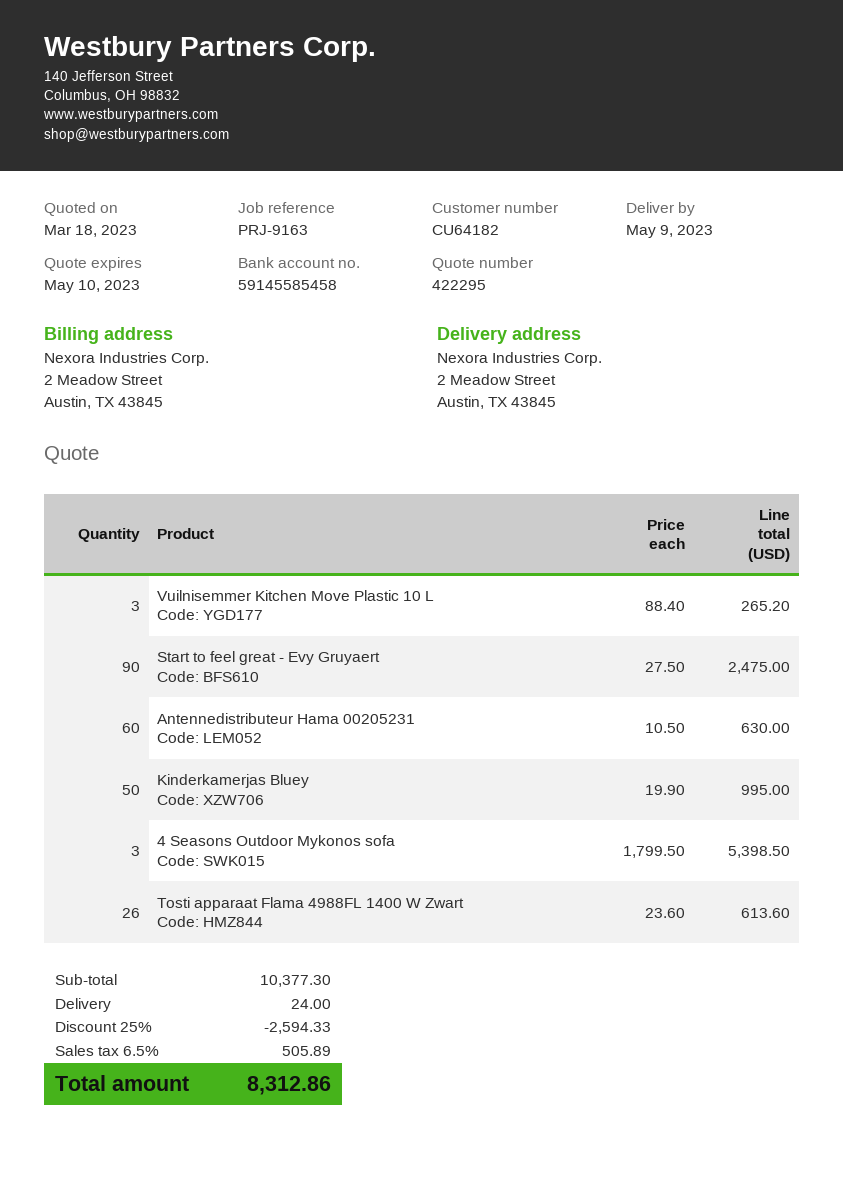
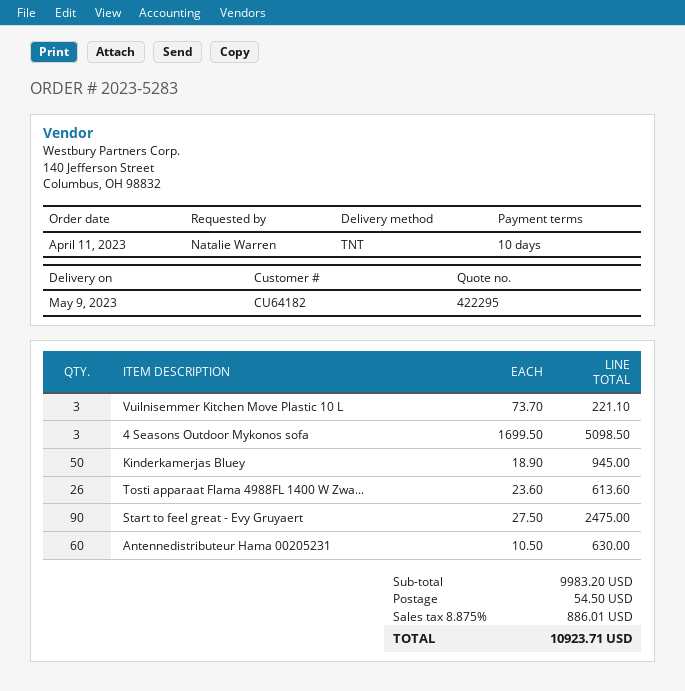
Vuilnisemmer Kitchen Move Plastic 10 L: 3 x 88.40 = 265.20 -> 3 x 73.70 = 221.10
Kinderkamerjas Bluey: 50 x 19.90 = 995.00 -> 50 x 18.90 = 945.00
4 Seasons Outdoor Mykonos sofa: 3 x 1799.50 = 5398.50 -> 3 x 1699.50 = 5098.50
subtotal: 10377.30 -> 9983.20
discount: 25% = 2594.33 -> none
shipping: 24.00 -> 54.50
tax: 6.5% = 505.89 -> 8.875% = 886.01
total: 8312.86 -> 10923.71

